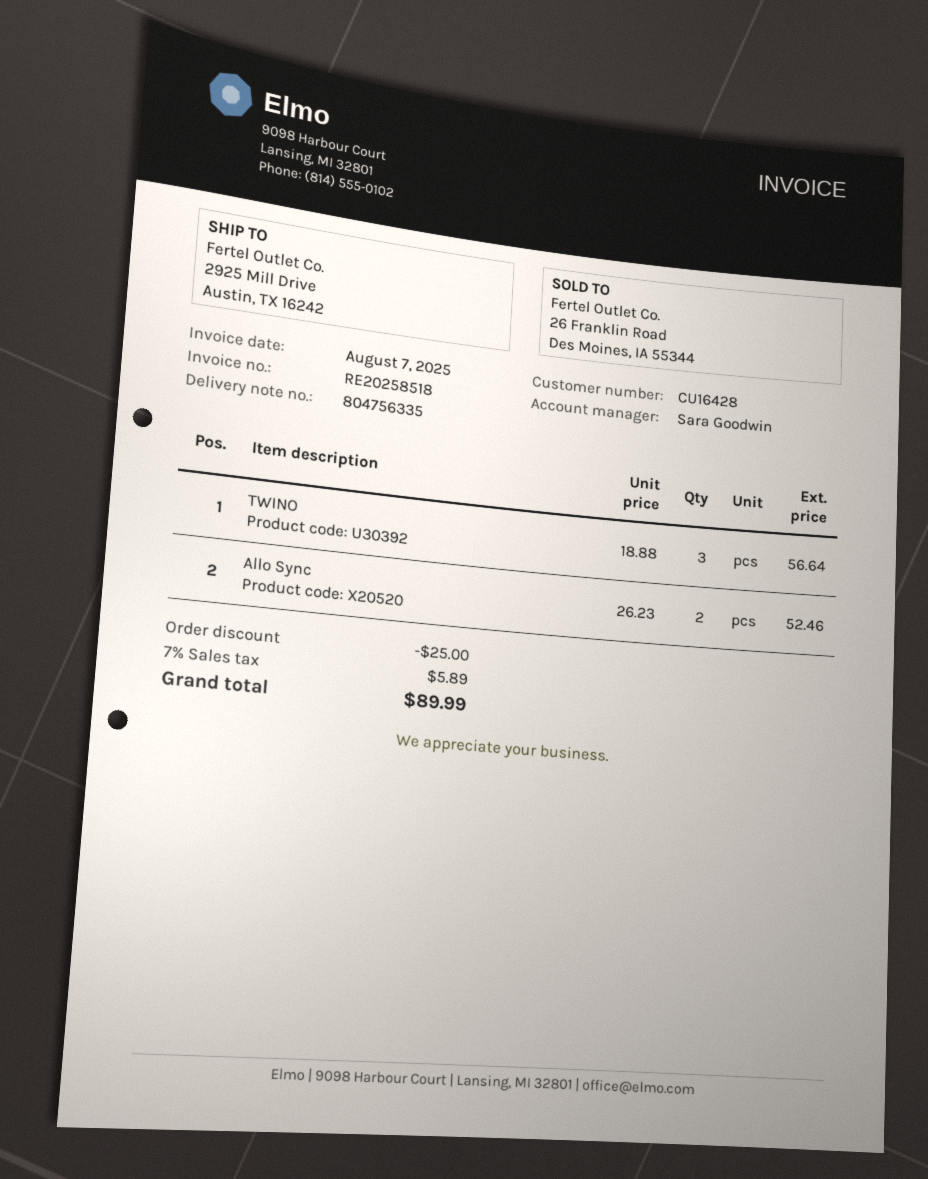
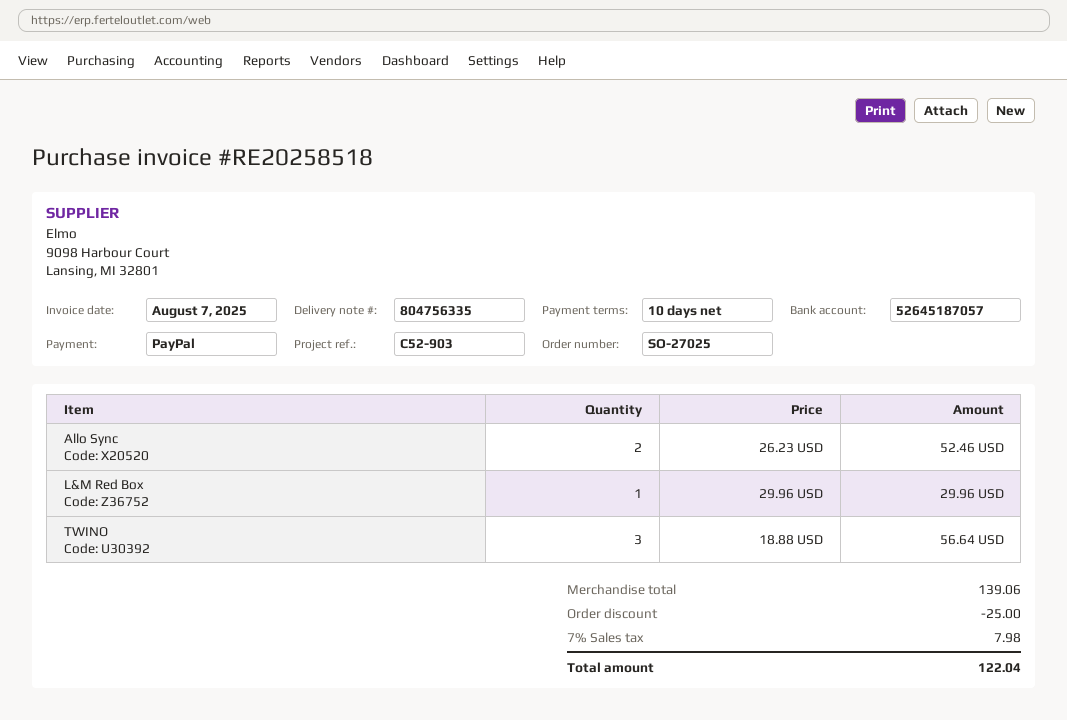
L&M Red Box: none -> 1 x 29.96 = 29.96
tax: 7% = 5.89 -> 7% = 7.98
total: 89.99 -> 122.04

